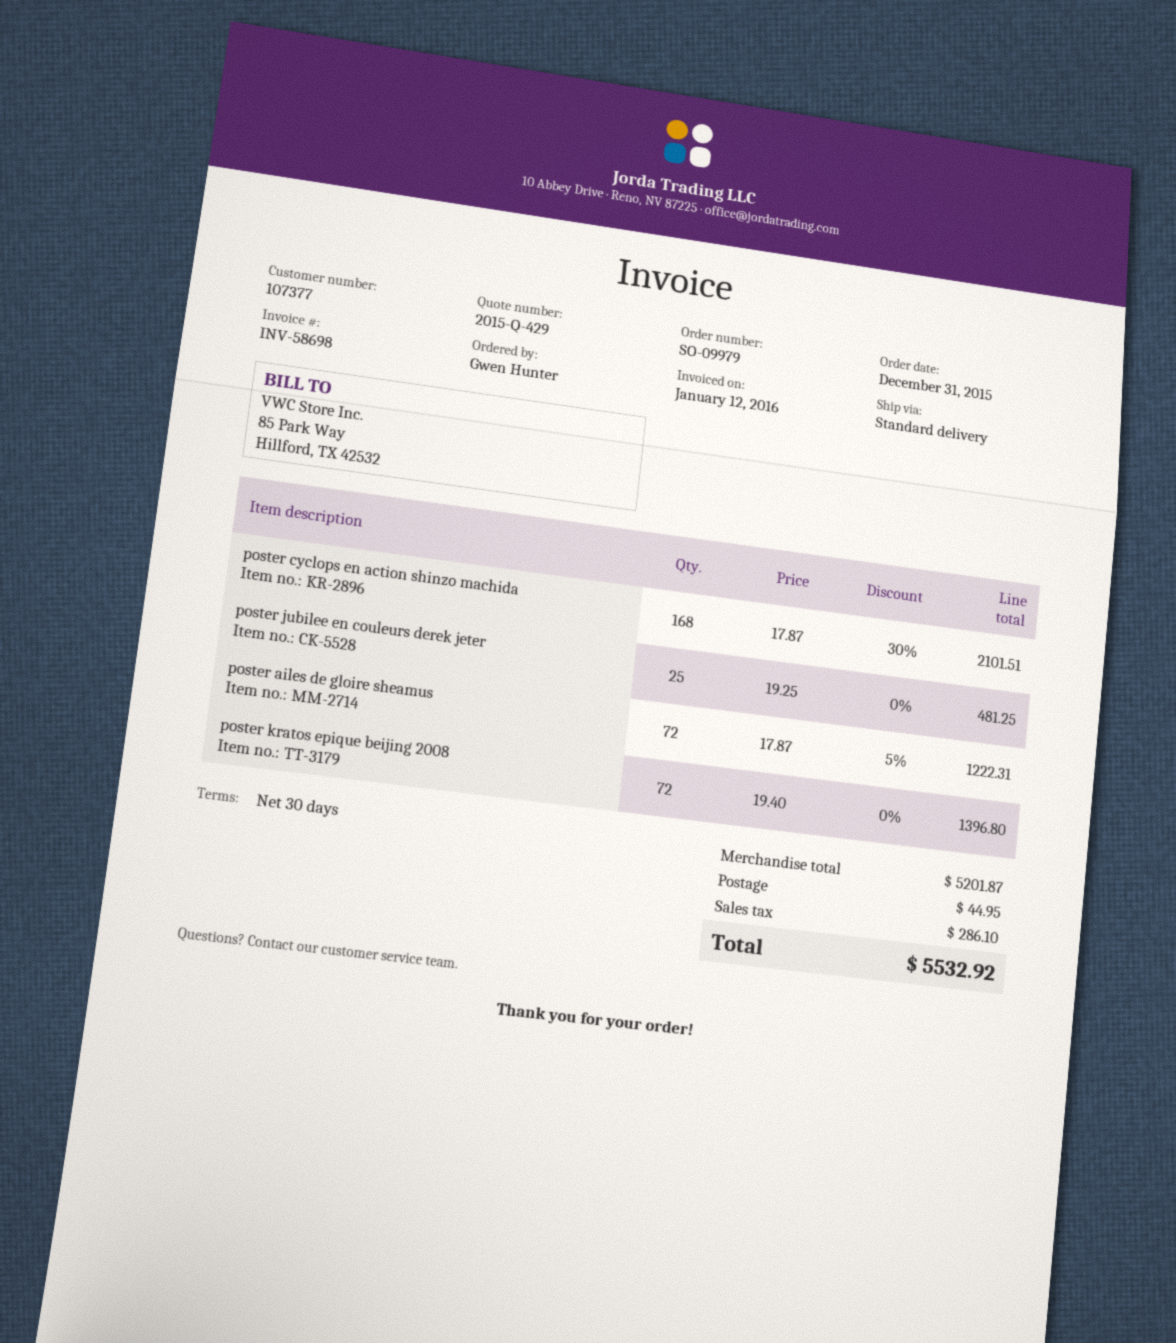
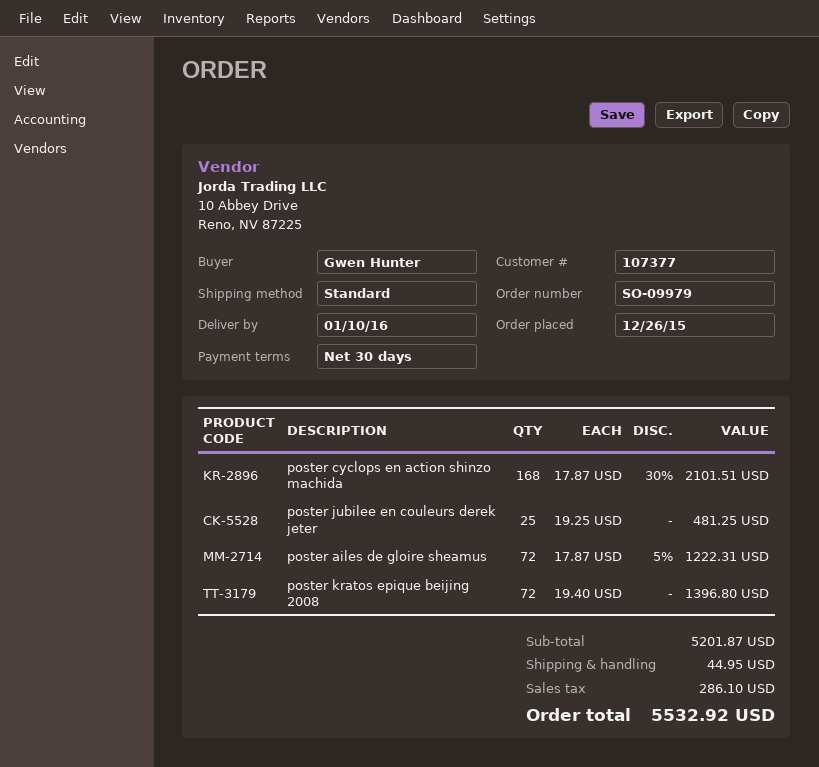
order date: 2015-12-31 -> 2015-12-26

